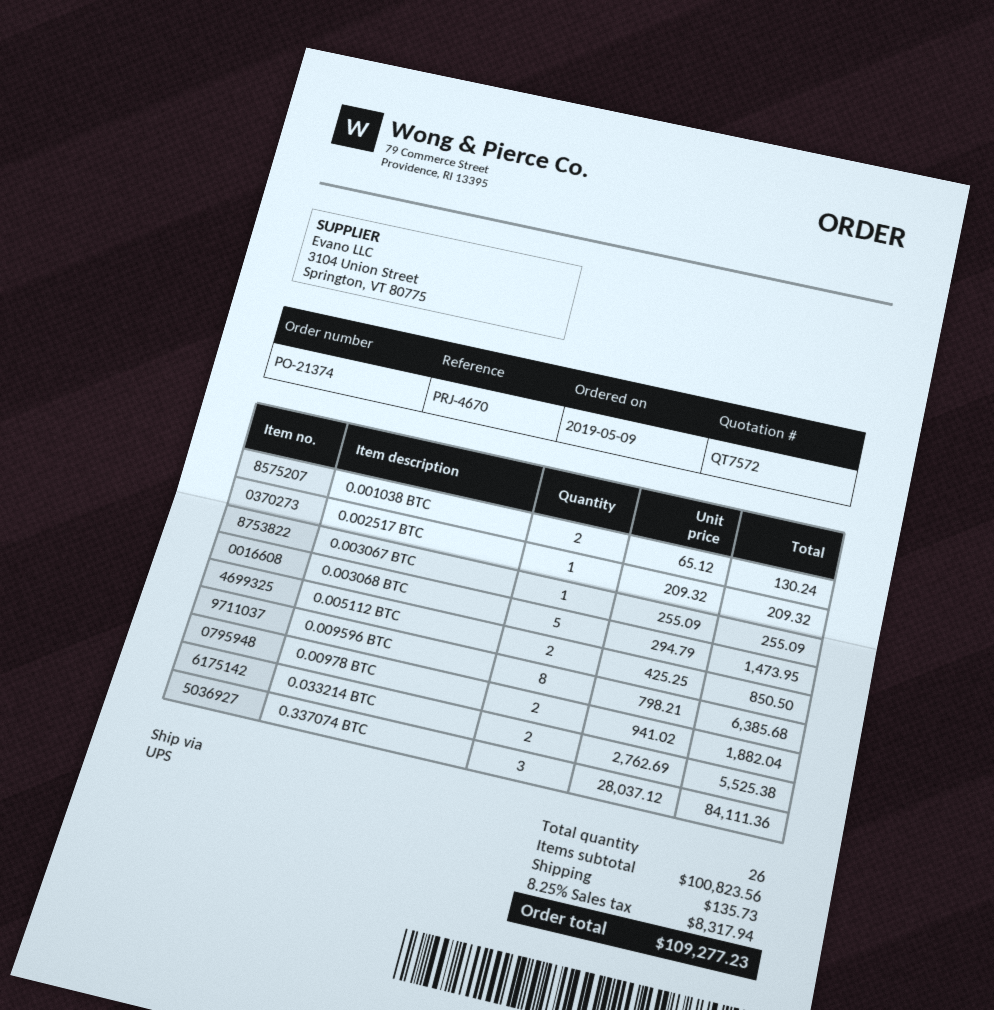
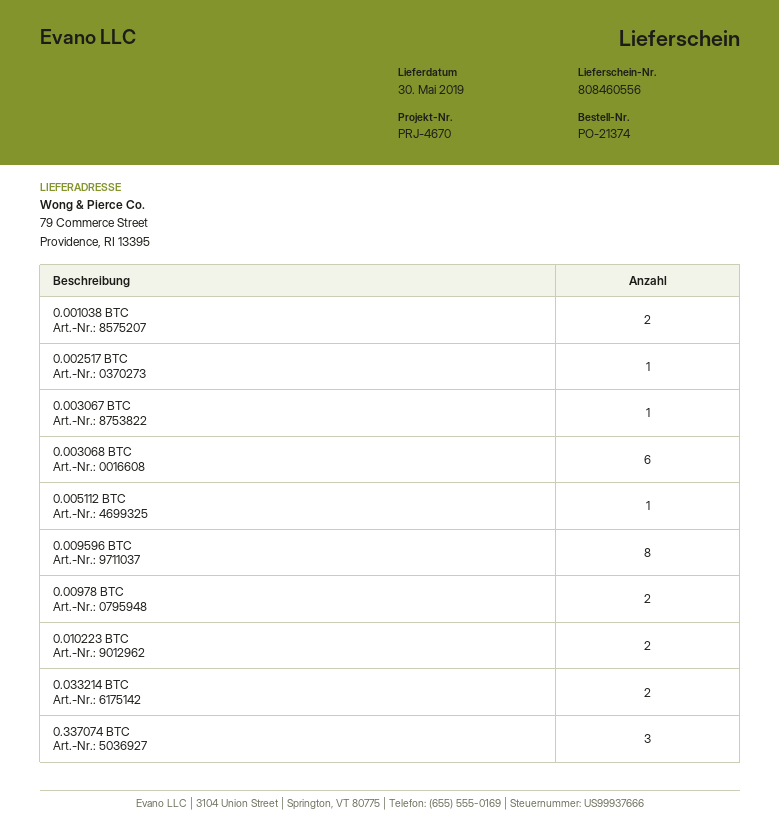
0.003068 BTC: 5 -> 6
0.005112 BTC: 2 -> 1
0.010223 BTC: none -> 2

